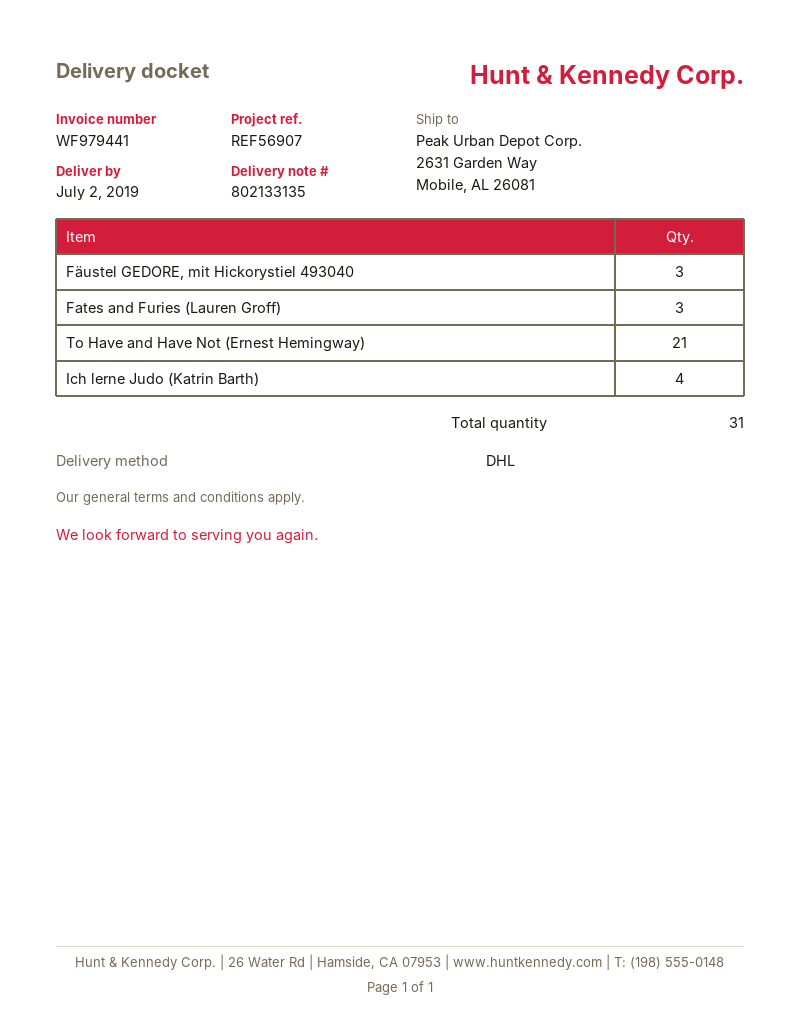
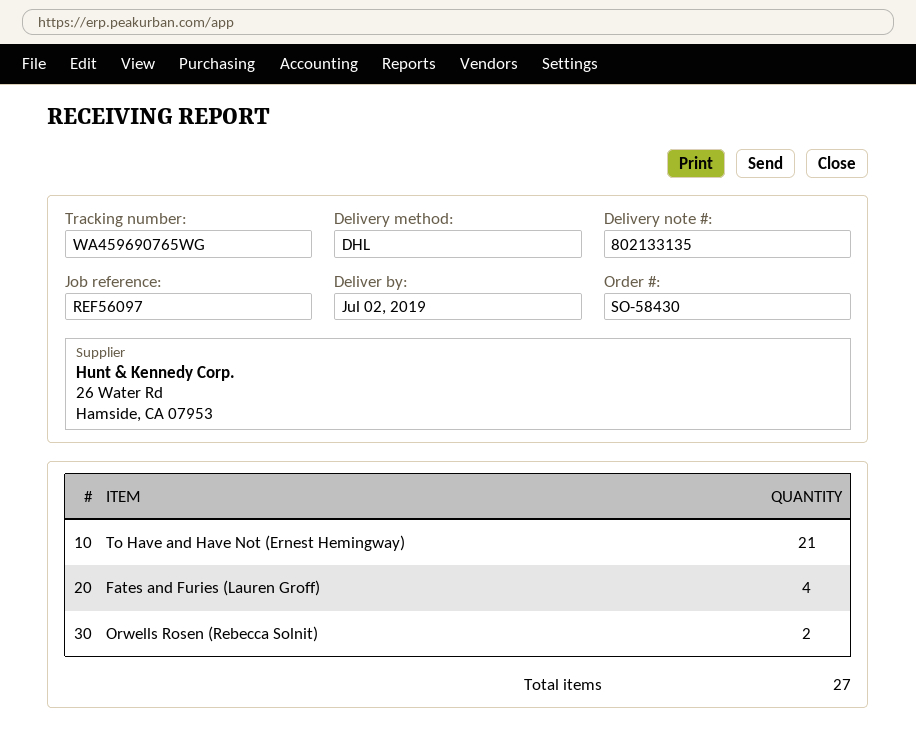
reference: REF56907 -> REF56097
Fäustel GEDORE, mit Hickorystiel 493040: 3 -> none
Fates and Furies (Lauren Groff): 3 -> 4
Ich lerne Judo (Katrin Barth): 4 -> none
Orwells Rosen (Rebecca Solnit): none -> 2
total quantity: 31 -> 27

